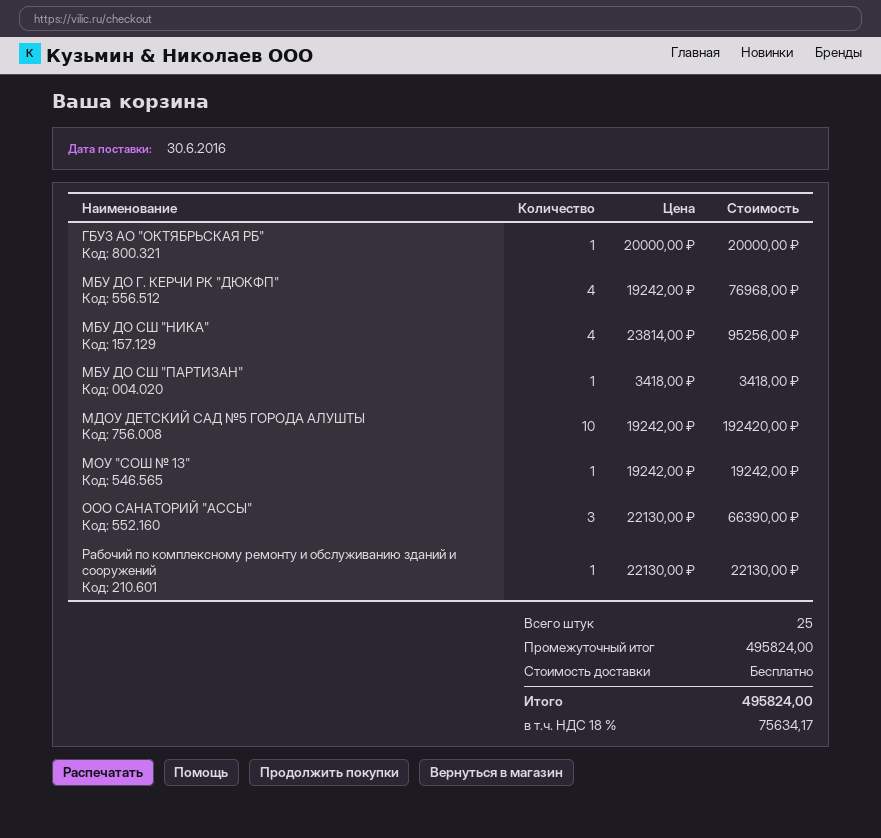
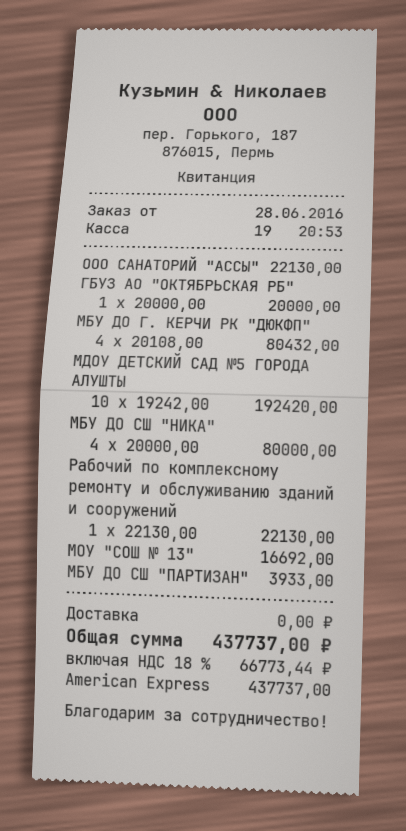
МБУ ДО Г. КЕРЧИ РК "ДЮКФП": 4 x 19242.00 = 76968.00 -> 4 x 20108.00 = 80432.00
МБУ ДО СШ "НИКА": 4 x 23814.00 = 95256.00 -> 4 x 20000.00 = 80000.00
МБУ ДО СШ "ПАРТИЗАН": 1 x 3418.00 = 3418.00 -> 1 x 3933.00 = 3933.00
МОУ "СОШ № 13": 1 x 19242.00 = 19242.00 -> 1 x 16692.00 = 16692.00
ООО САНАТОРИЙ "АССЫ": 3 x 22130.00 = 66390.00 -> 1 x 22130.00 = 22130.00
tax: 18% = 75634.17 -> 18% = 66773.44
total: 495824.00 -> 437737.00

